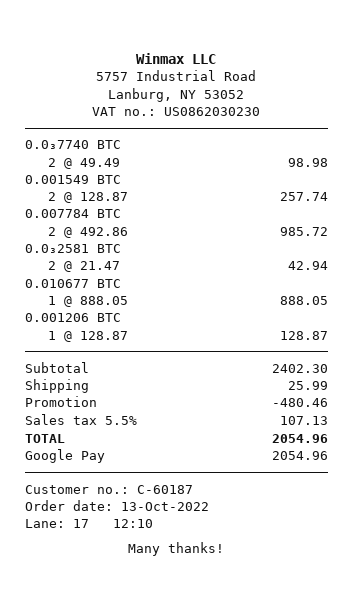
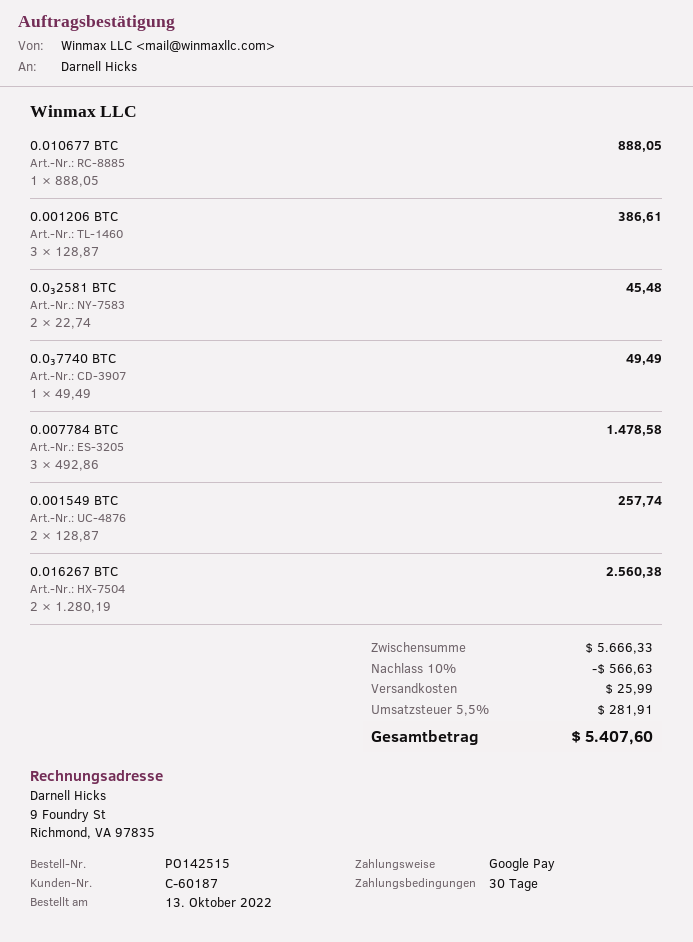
0.0₃7740 BTC: 2 x 49.49 = 98.98 -> 1 x 49.49 = 49.49
0.007784 BTC: 2 x 492.86 = 985.72 -> 3 x 492.86 = 1478.58
0.0₃2581 BTC: 2 x 21.47 = 42.94 -> 2 x 22.74 = 45.48
0.001206 BTC: 1 x 128.87 = 128.87 -> 3 x 128.87 = 386.61
0.016267 BTC: none -> 2 x 1280.19 = 2560.38
subtotal: 2402.30 -> 5666.33
discount: 480.46 -> 566.63
tax: 5.5% = 107.13 -> 5.5% = 281.91
total: 2054.96 -> 5407.60

